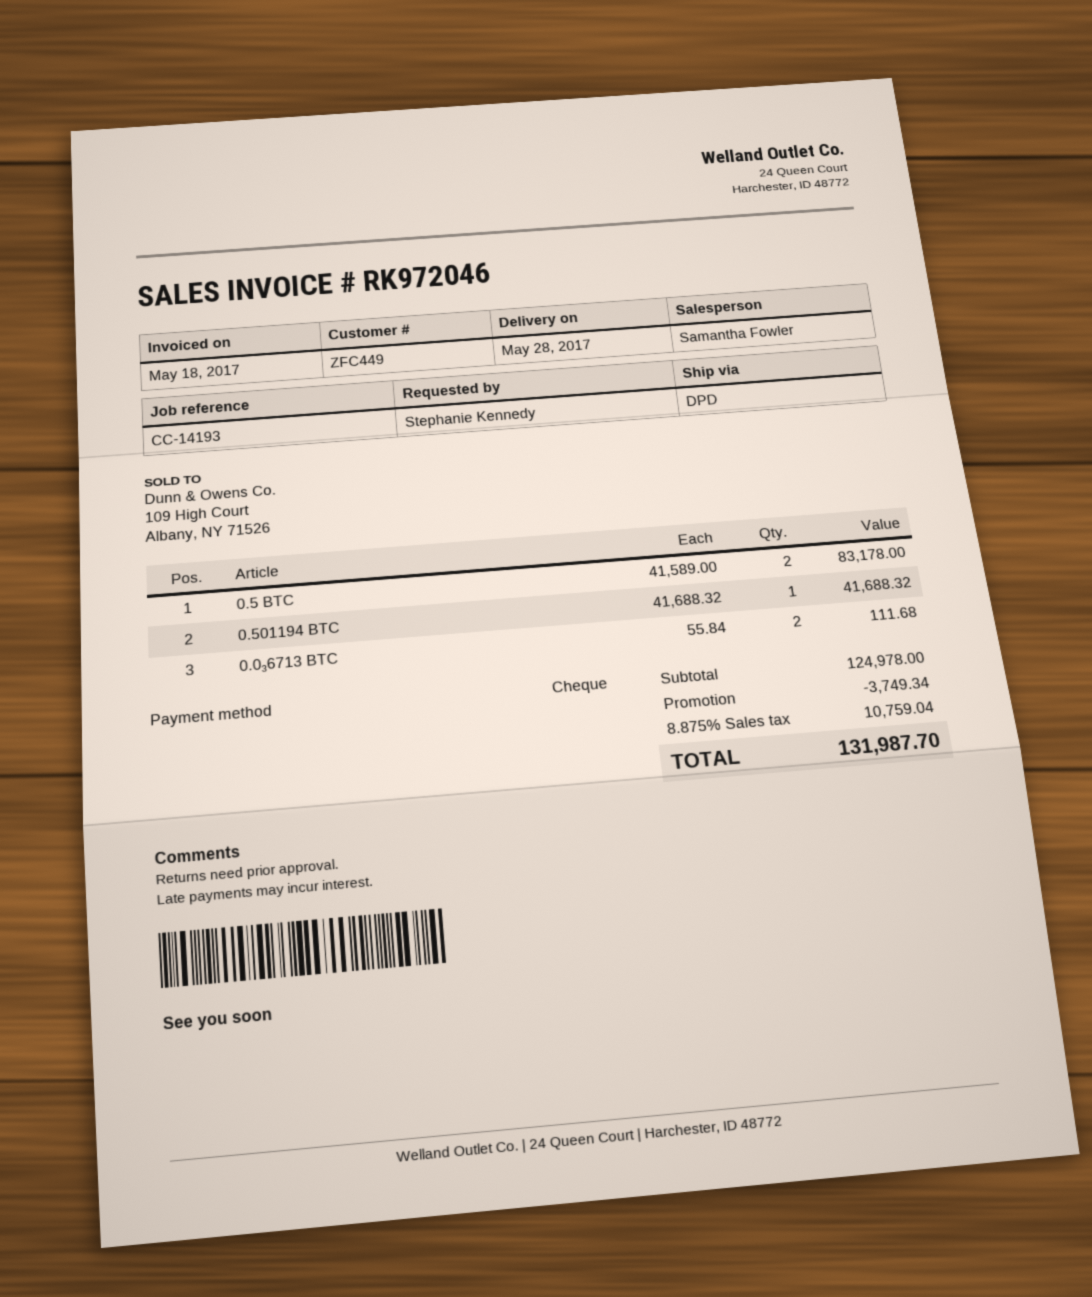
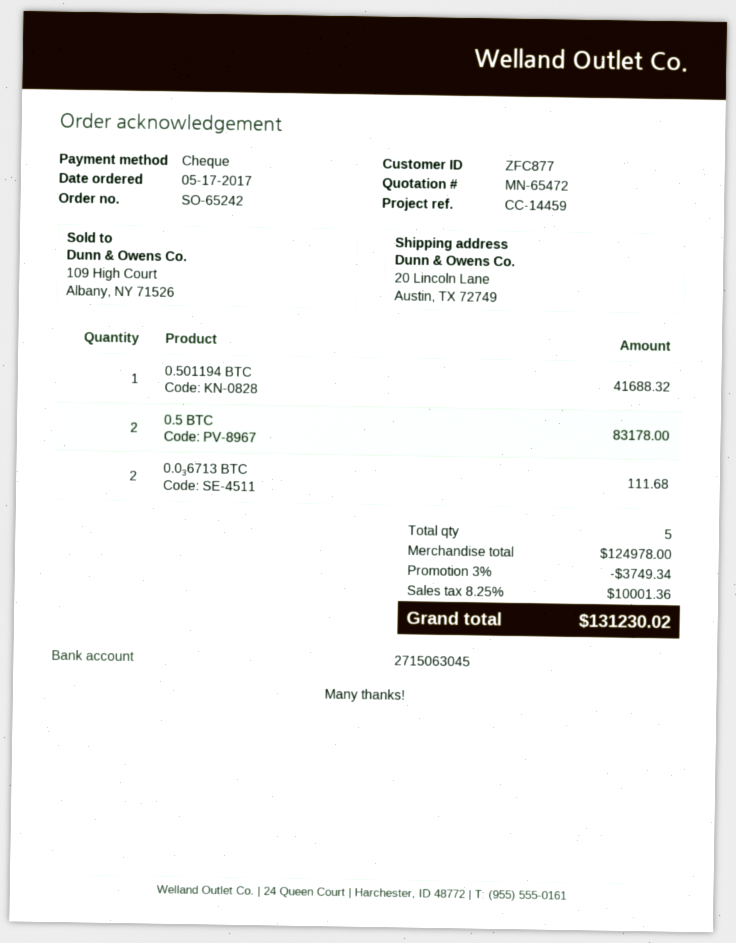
customer number: ZFC449 -> ZFC877
reference: CC-14193 -> CC-14459
tax: 8.875% = 10759.04 -> 8.25% = 10001.36
total: 131987.70 -> 131230.02

